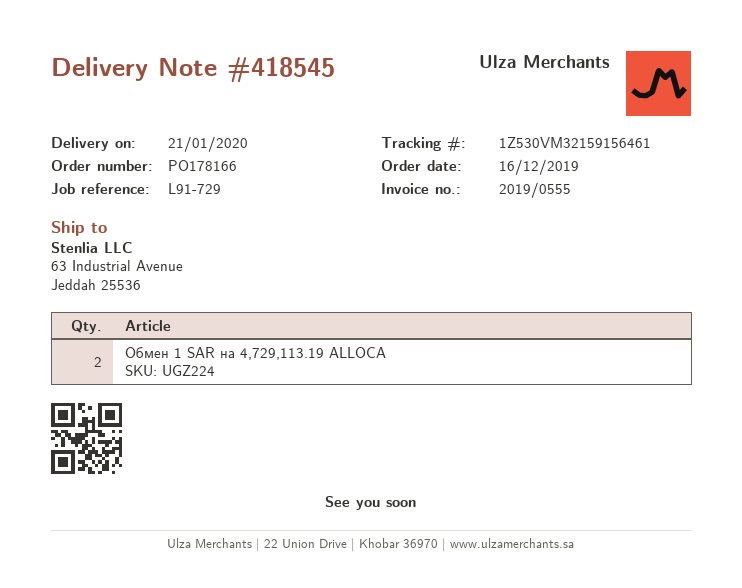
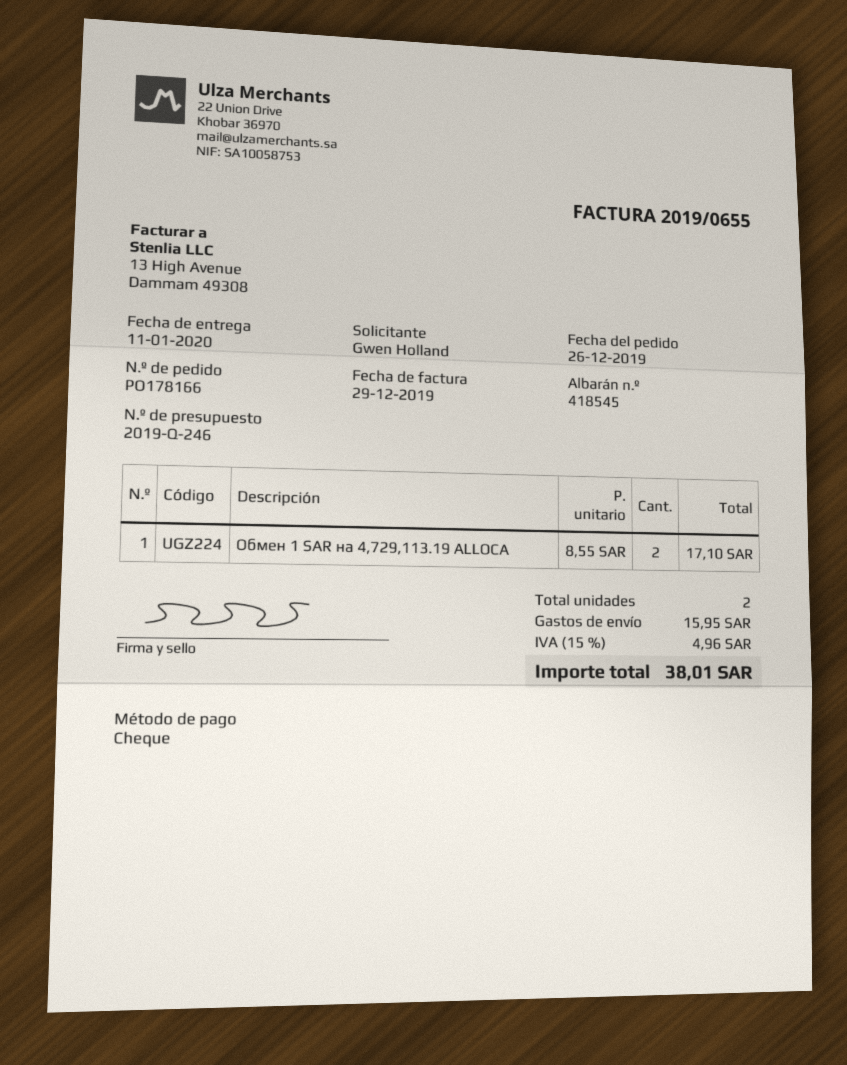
order date: 2019-12-16 -> 2019-12-26
delivery date: 2020-01-21 -> 2020-01-11
invoice number: 2019/0555 -> 2019/0655

